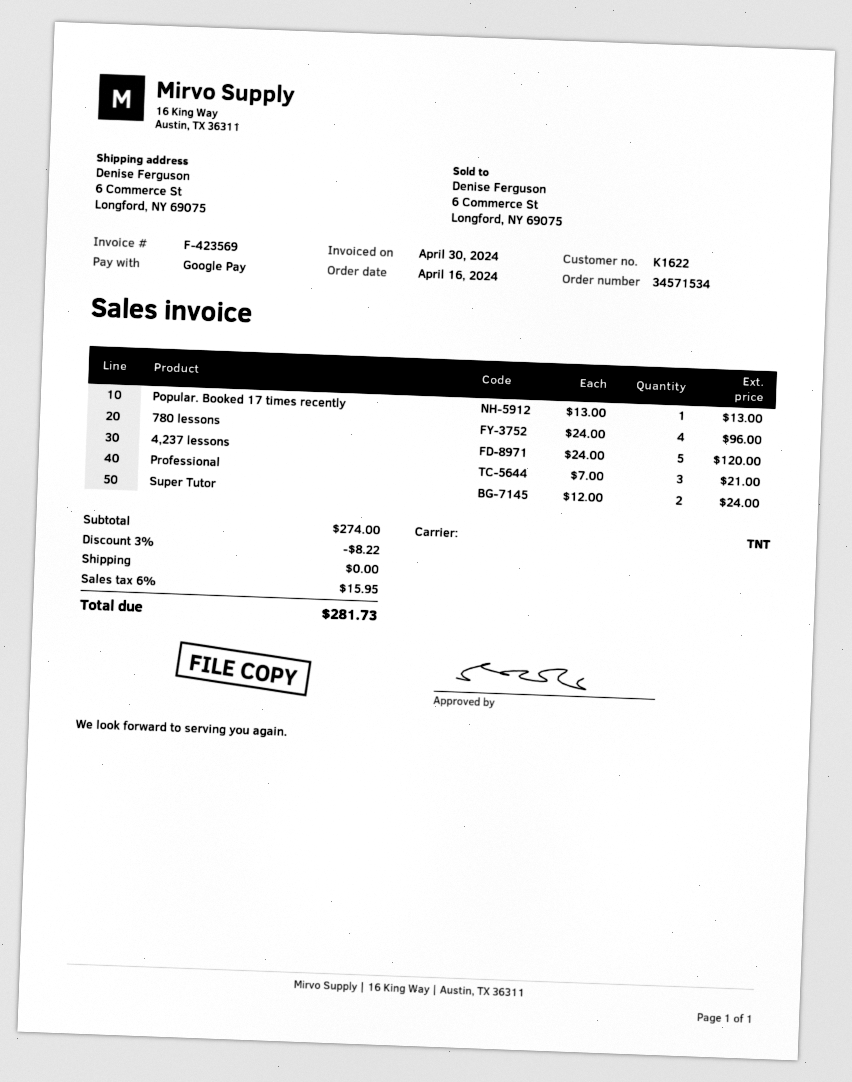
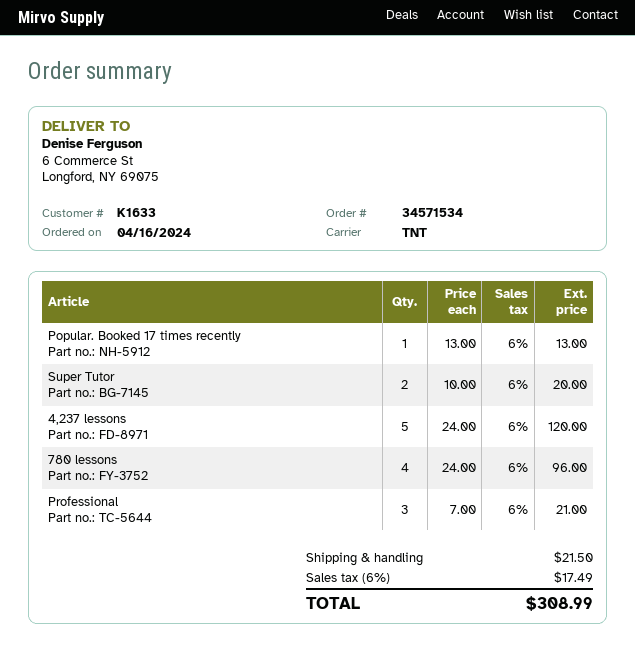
customer number: K1622 -> K1633
Super Tutor: 2 x 12.00 = 24.00 -> 2 x 10.00 = 20.00
discount: 3% = 8.22 -> none
shipping: 0.00 -> 21.50
tax: 6% = 15.95 -> 6% = 17.49
total: 281.73 -> 308.99

